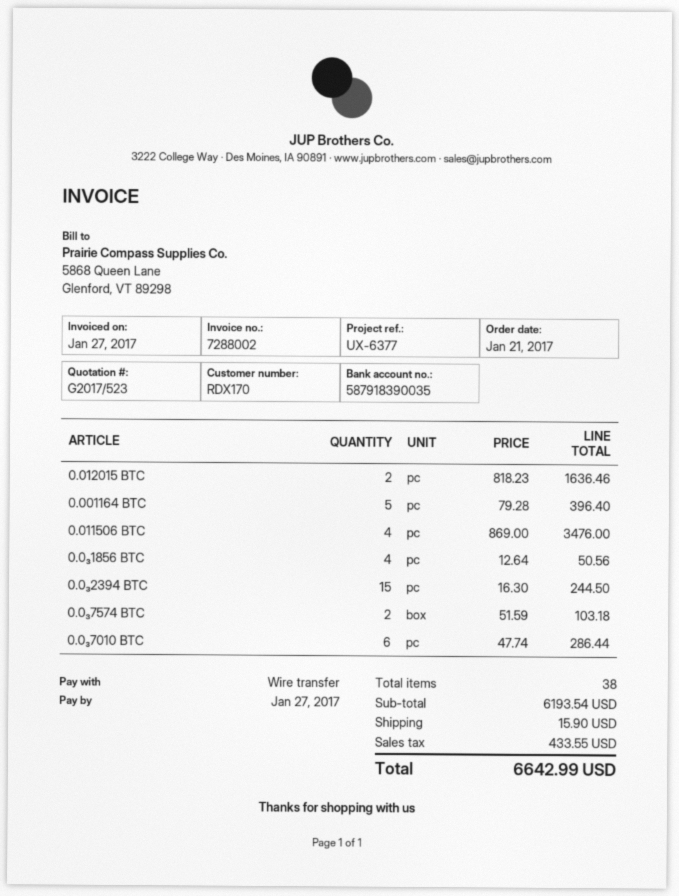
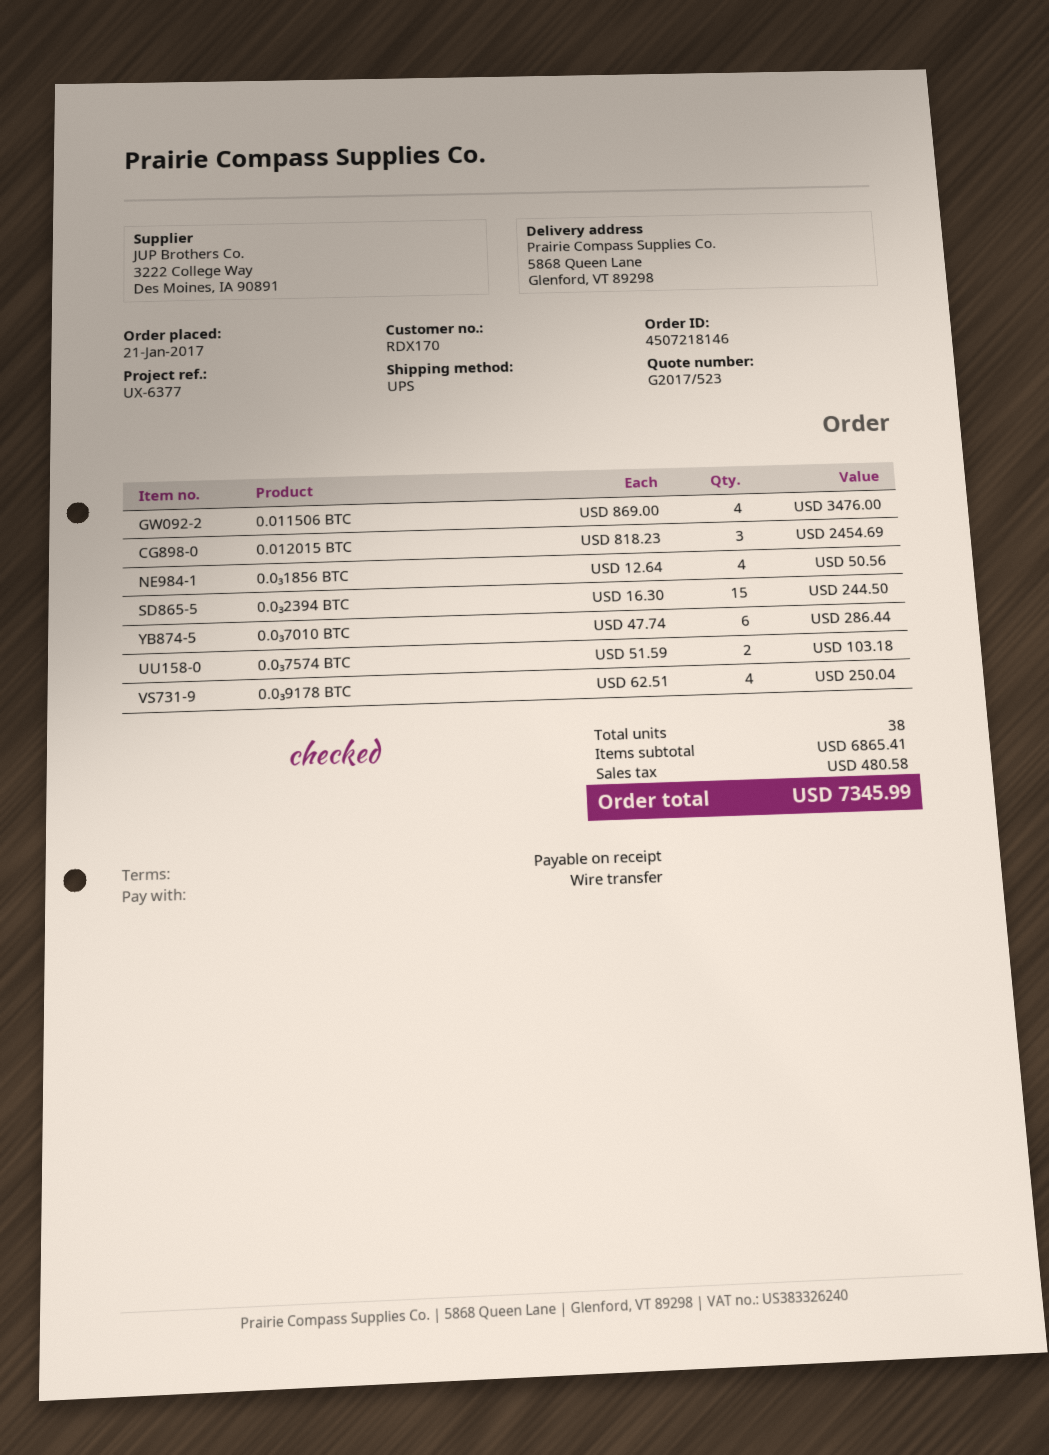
0.012015 BTC: 2 x 818.23 = 1636.46 -> 3 x 818.23 = 2454.69
0.001164 BTC: 5 x 79.28 = 396.40 -> none
0.0₃9178 BTC: none -> 4 x 62.51 = 250.04
subtotal: 6193.54 -> 6865.41
shipping: 15.90 -> none
tax: 433.55 -> 480.58
total: 6642.99 -> 7345.99

